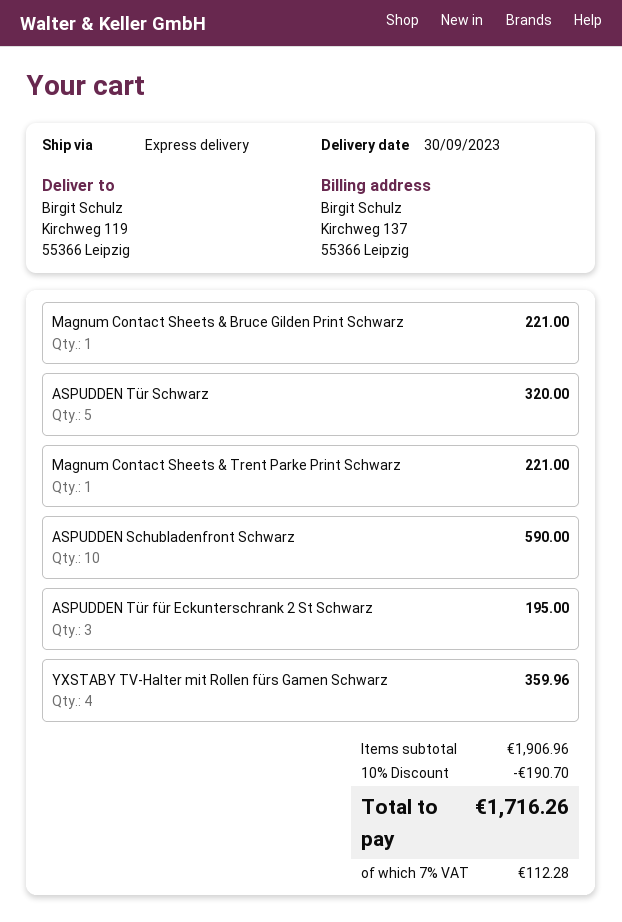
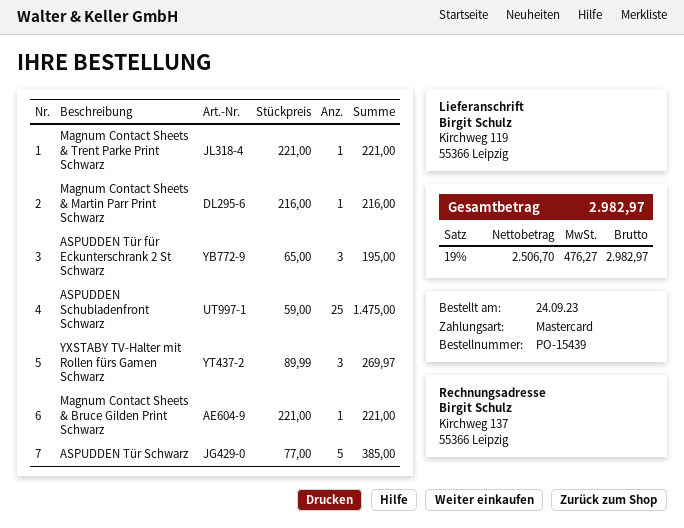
ASPUDDEN Tür Schwarz: 5 for 320.00 -> 5 for 385.00
ASPUDDEN Schubladenfront Schwarz: 10 for 590.00 -> 25 for 1475.00
YXSTABY TV-Halter mit Rollen fürs Gamen Schwarz: 4 for 359.96 -> 3 for 269.97
Magnum Contact Sheets & Martin Parr Print Schwarz: none -> 1 for 216.00
discount: 10% = 190.70 -> none
tax: 7% = 112.28 -> 19% = 476.27
total: 1716.26 -> 2982.97

